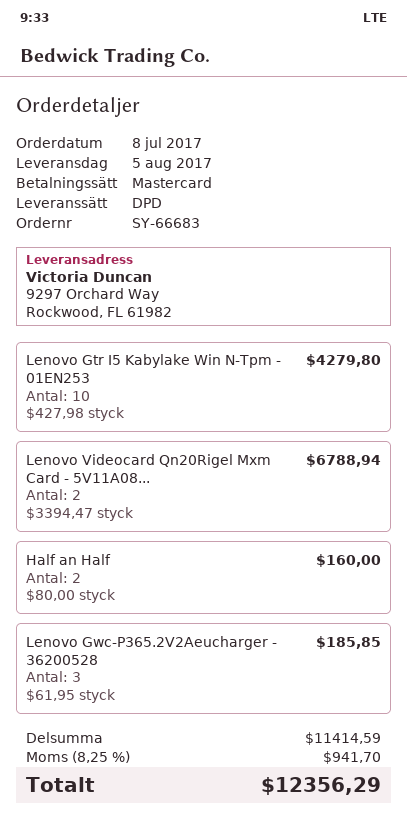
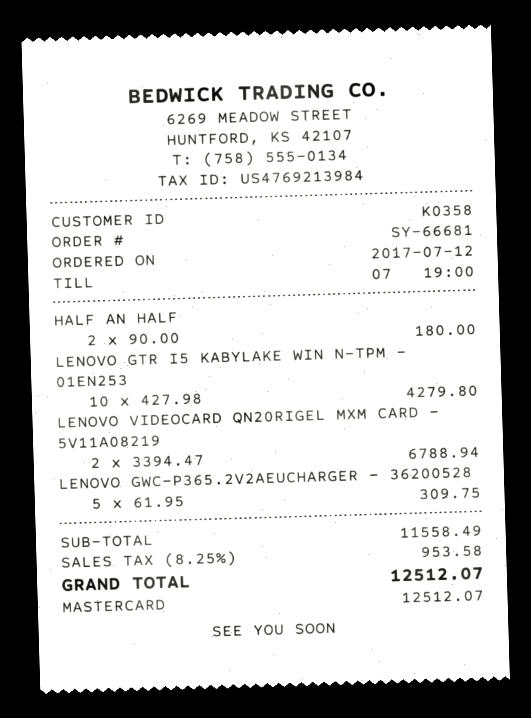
order number: SY-66683 -> SY-66681
order date: 2017-07-08 -> 2017-07-12
Half an Half: 2 x 80.00 = 160.00 -> 2 x 90.00 = 180.00
Lenovo Gwc-P365.2V2Aeucharger - 36200528: 3 x 61.95 = 185.85 -> 5 x 61.95 = 309.75
subtotal: 11414.59 -> 11558.49
tax: 8.25% = 941.70 -> 8.25% = 953.58
total: 12356.29 -> 12512.07

